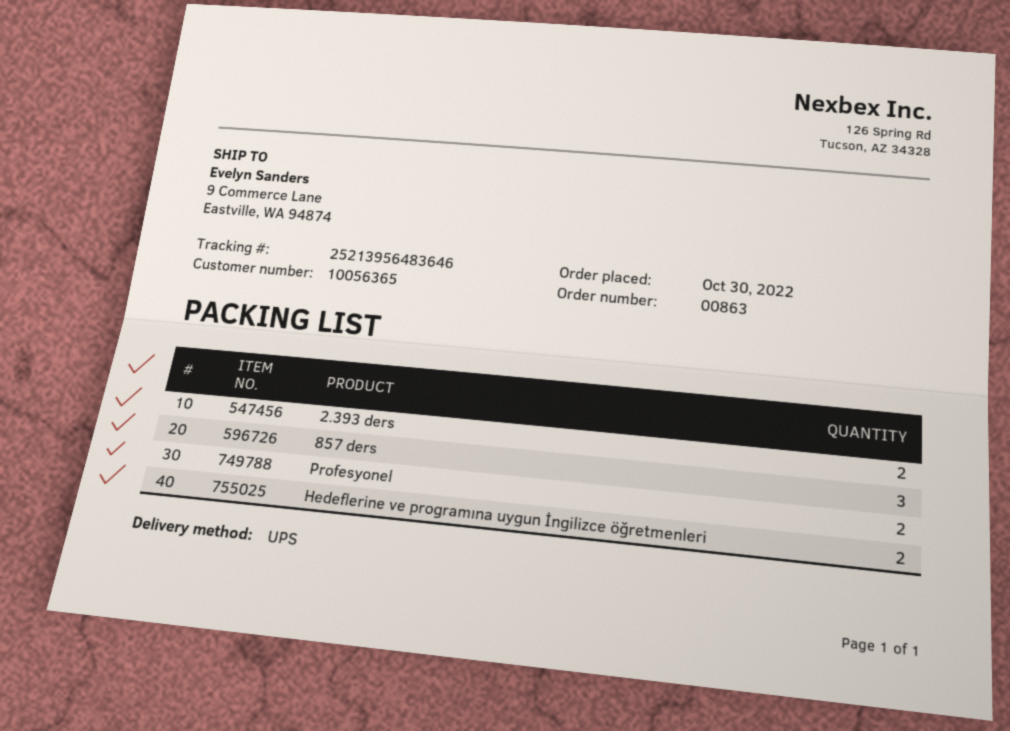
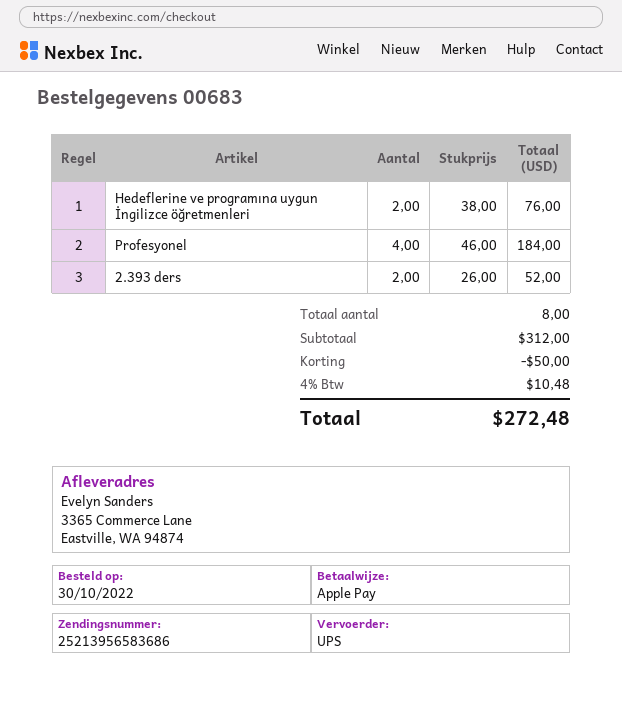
order number: 00863 -> 00683
tracking number: 25213956483646 -> 25213956583686
ship to: 9 Commerce Lane, Eastville, WA 94874 -> 3365 Commerce Lane, Eastville, WA 94874
857 ders: 3 -> none
Profesyonel: 2 -> 4

